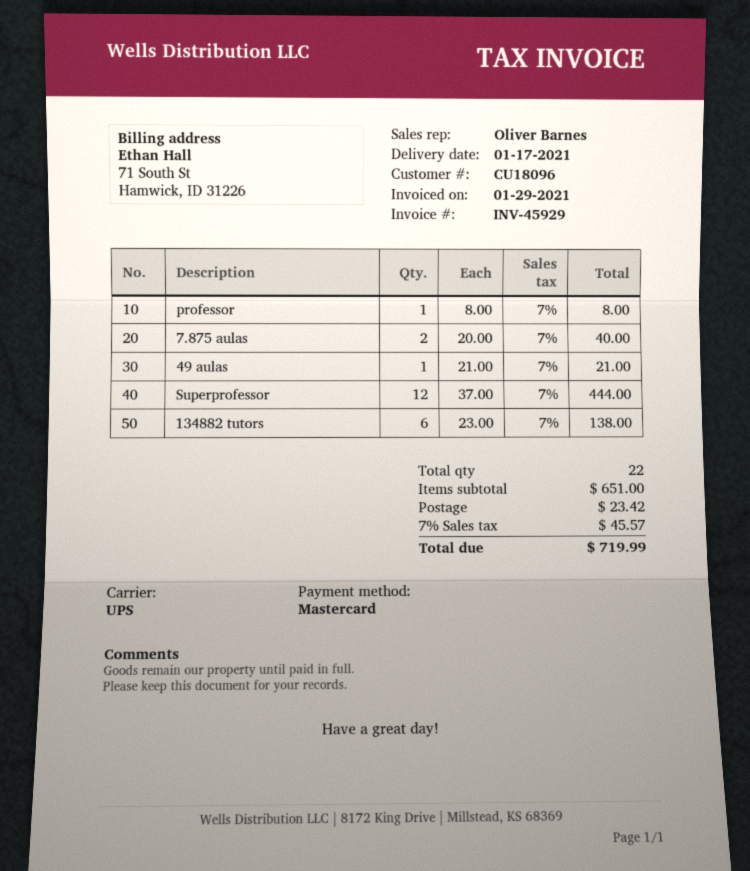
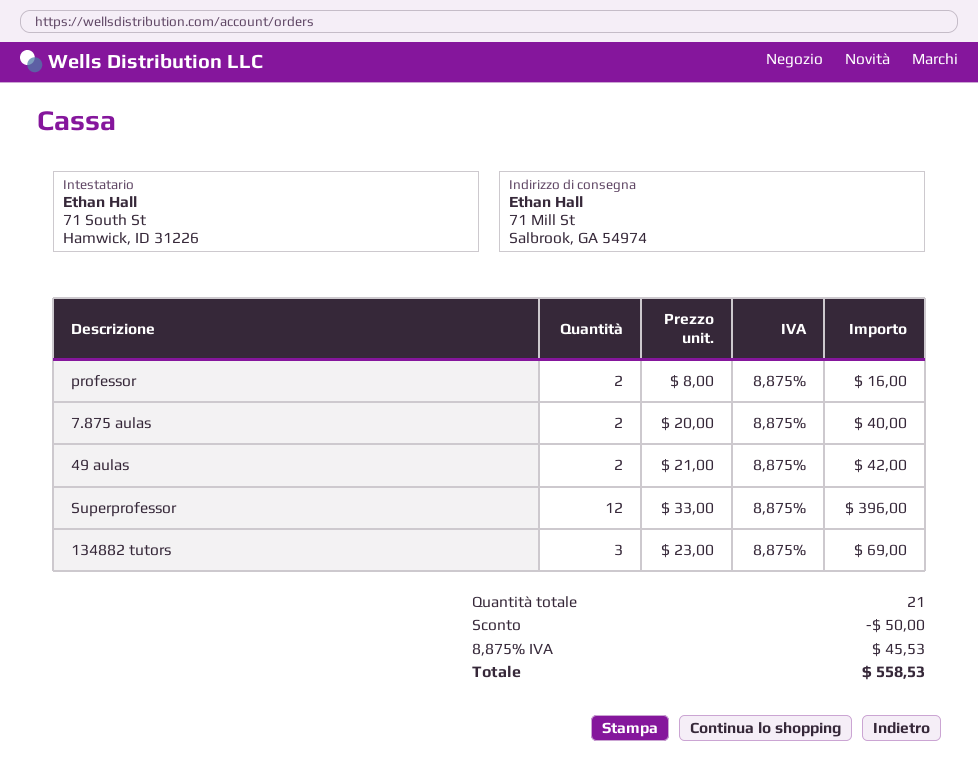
professor: 1 x 8.00 = 8.00 -> 2 x 8.00 = 16.00
49 aulas: 1 x 21.00 = 21.00 -> 2 x 21.00 = 42.00
Superprofessor: 12 x 37.00 = 444.00 -> 12 x 33.00 = 396.00
134882 tutors: 6 x 23.00 = 138.00 -> 3 x 23.00 = 69.00
total quantity: 22 -> 21
discount: none -> 50.00
shipping: 23.42 -> none
tax: 7% = 45.57 -> 8.875% = 45.53
total: 719.99 -> 558.53

